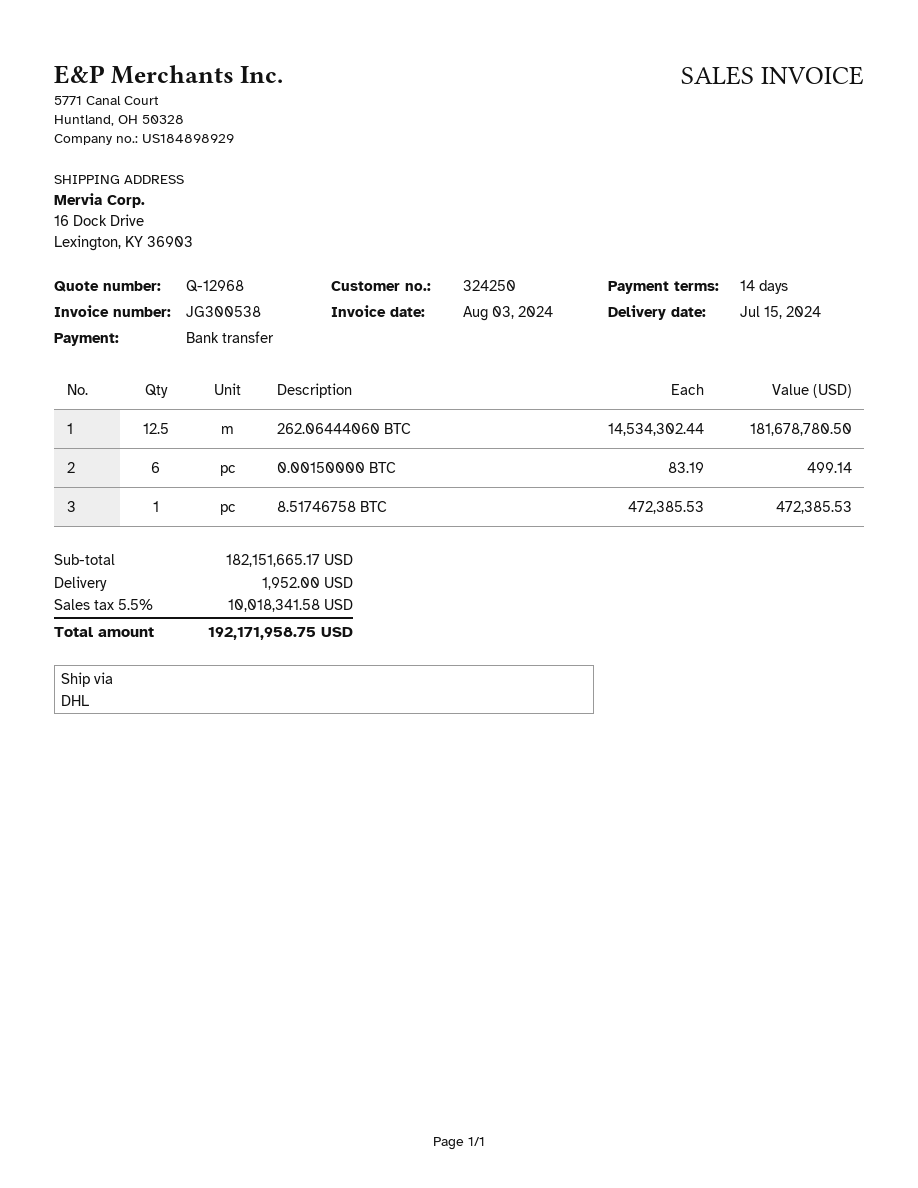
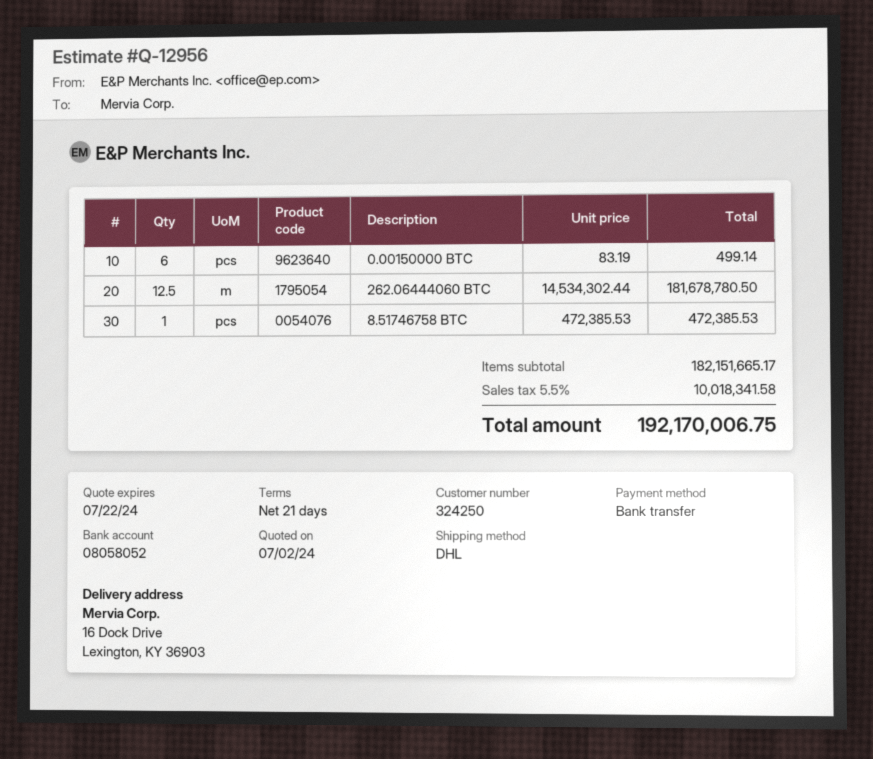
quote number: Q-12968 -> Q-12956
payment terms: 14 days -> 21 days
shipping: 1952.00 -> none
total: 192171958.75 -> 192170006.75

